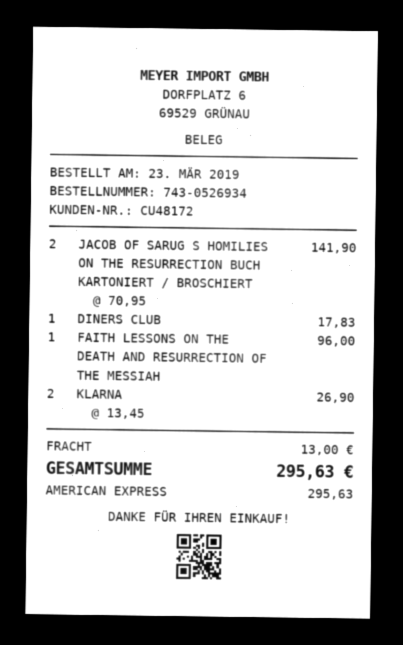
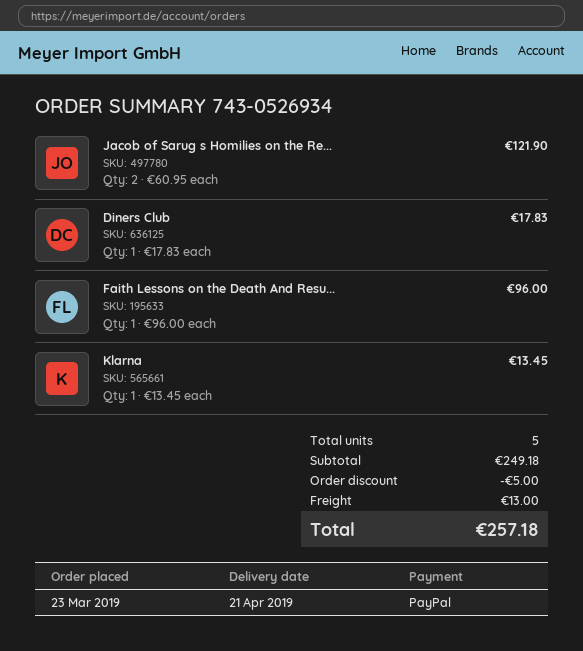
payment method: American Express -> PayPal
JACOB OF SARUG S HOMILIES ON THE RESURRECTION BUCH KARTONIERT / BROSCHIERT: 2 x 70.95 = 141.90 -> 2 x 60.95 = 121.90
KLARNA: 2 x 13.45 = 26.90 -> 1 x 13.45 = 13.45
discount: none -> 5.00
total: 295.63 -> 257.18

